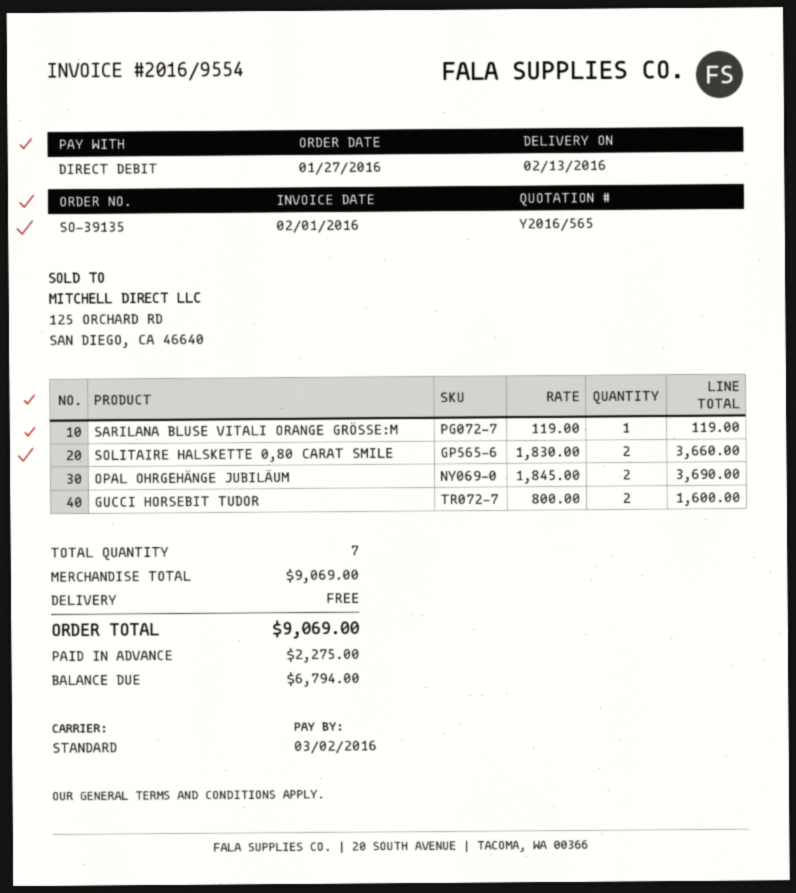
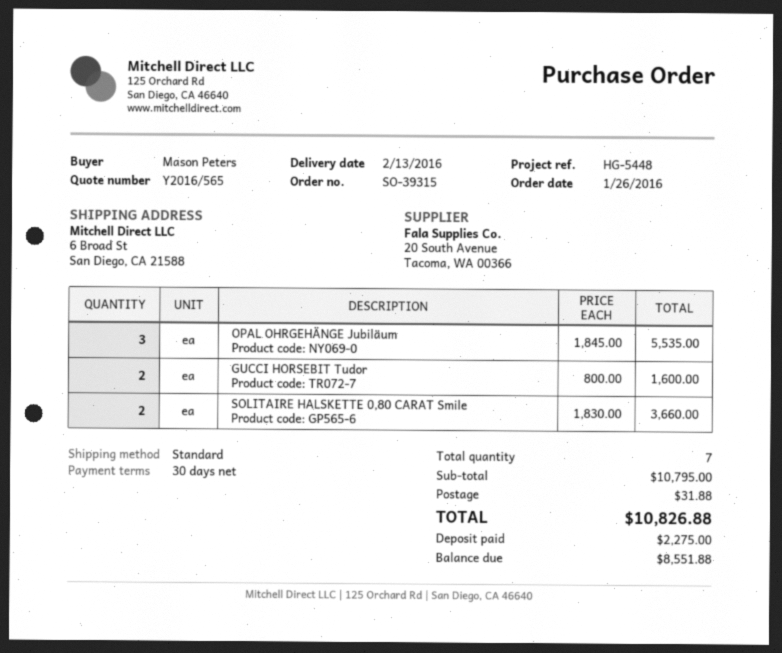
order number: SO-39135 -> SO-39315
order date: 2016-01-27 -> 2016-01-26
SARILANA BLUSE VITALI ORANGE GRÖSSE:M: 1 x 119.00 = 119.00 -> none
OPAL OHRGEHÄNGE JUBILÄUM: 2 x 1845.00 = 3690.00 -> 3 x 1845.00 = 5535.00
subtotal: 9069.00 -> 10795.00
shipping: 0.00 -> 31.88
total: 9069.00 -> 10826.88
balance: 6794.00 -> 8551.88

